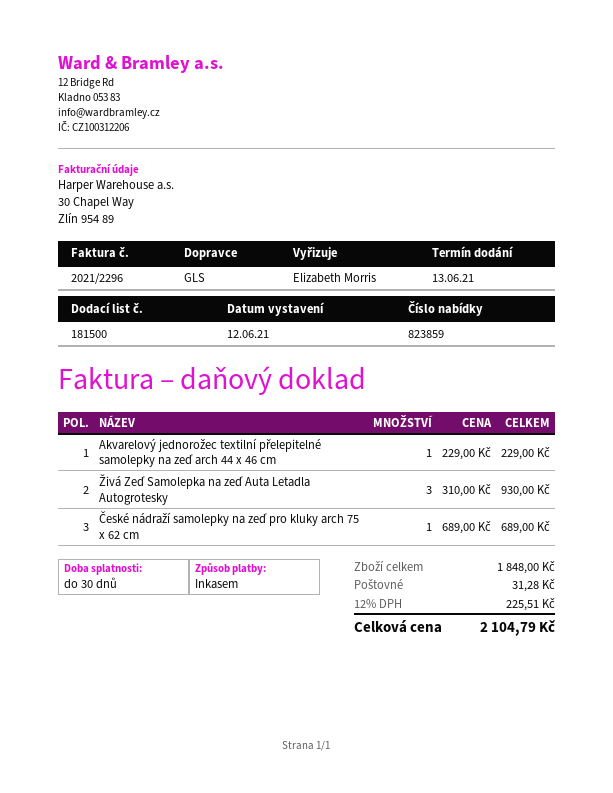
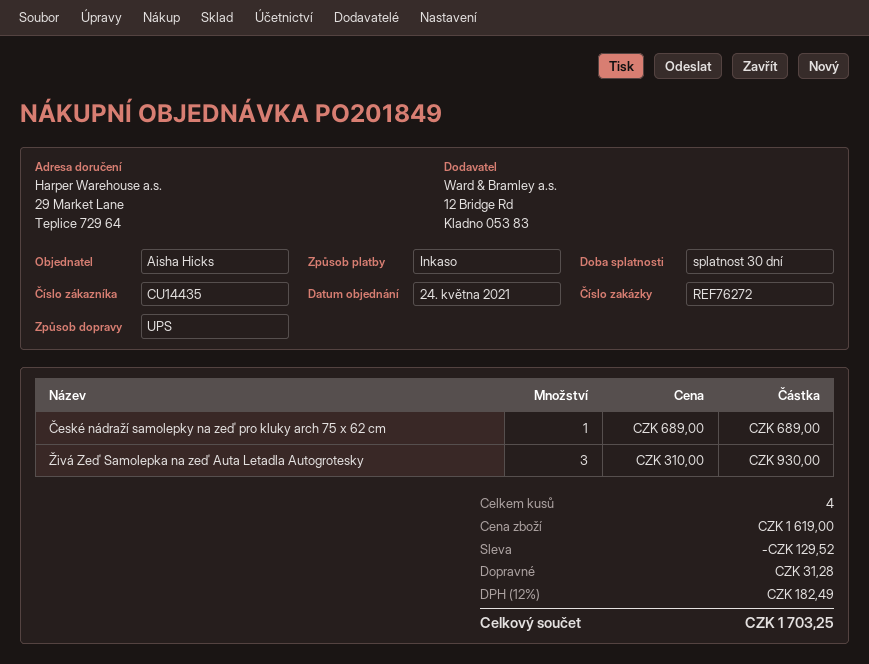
shipping method: GLS -> UPS
Akvarelový jednorožec textilní přelepitelné samolepky na zeď arch 44 x 46 cm: 1 x 229.00 = 229.00 -> none
subtotal: 1848.00 -> 1619.00
discount: none -> 129.52
tax: 12% = 225.51 -> 12% = 182.49
total: 2104.79 -> 1703.25

